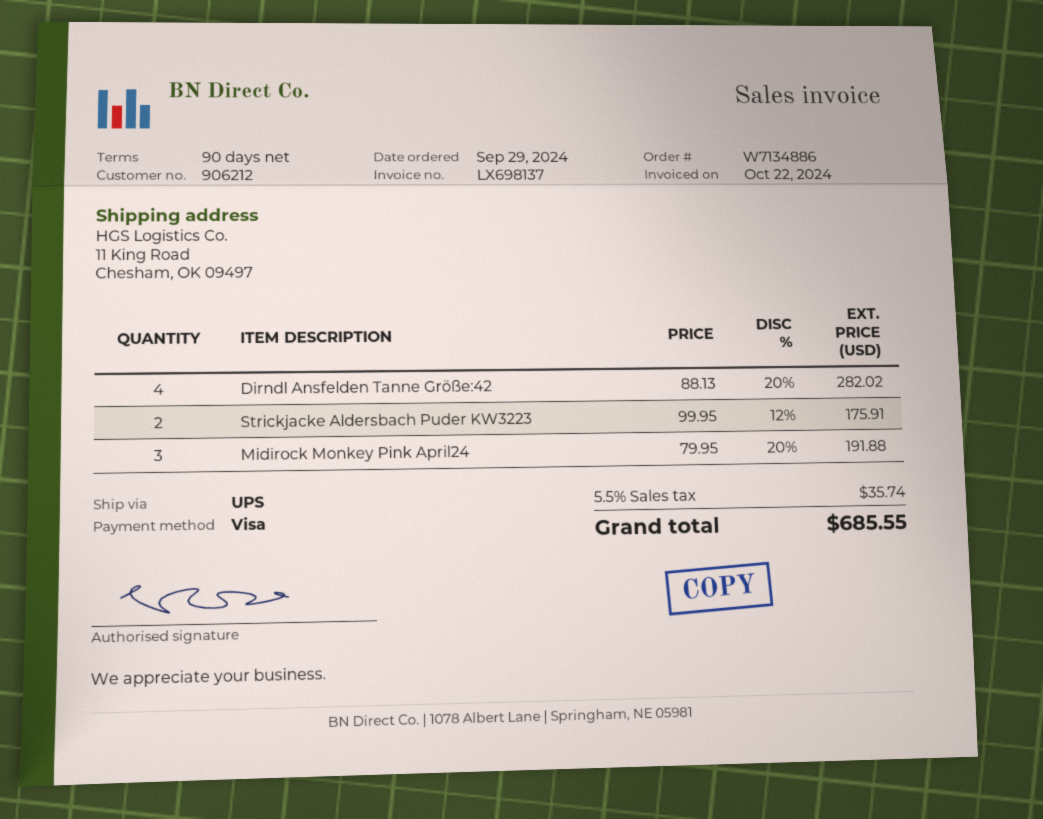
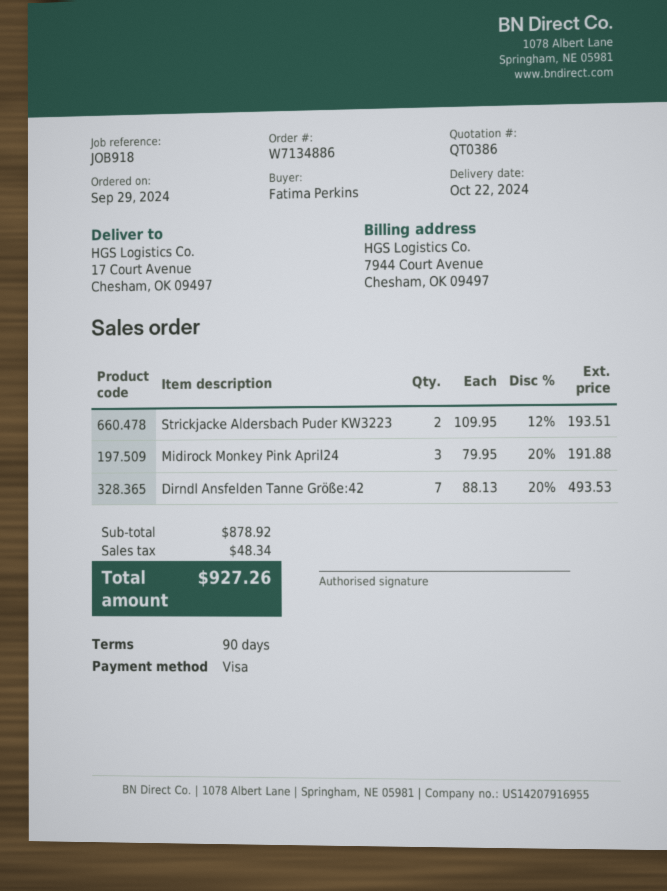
ship to: 11 King Road, Chesham, OK 09497 -> 17 Court Avenue, Chesham, OK 09497
Dirndl Ansfelden Tanne Größe:42: 4 x 88.13 - 20% = 282.02 -> 7 x 88.13 - 20% = 493.53
Strickjacke Aldersbach Puder KW3223: 2 x 99.95 - 12% = 175.91 -> 2 x 109.95 - 12% = 193.51
tax: 35.74 -> 48.34
total: 685.55 -> 927.26

